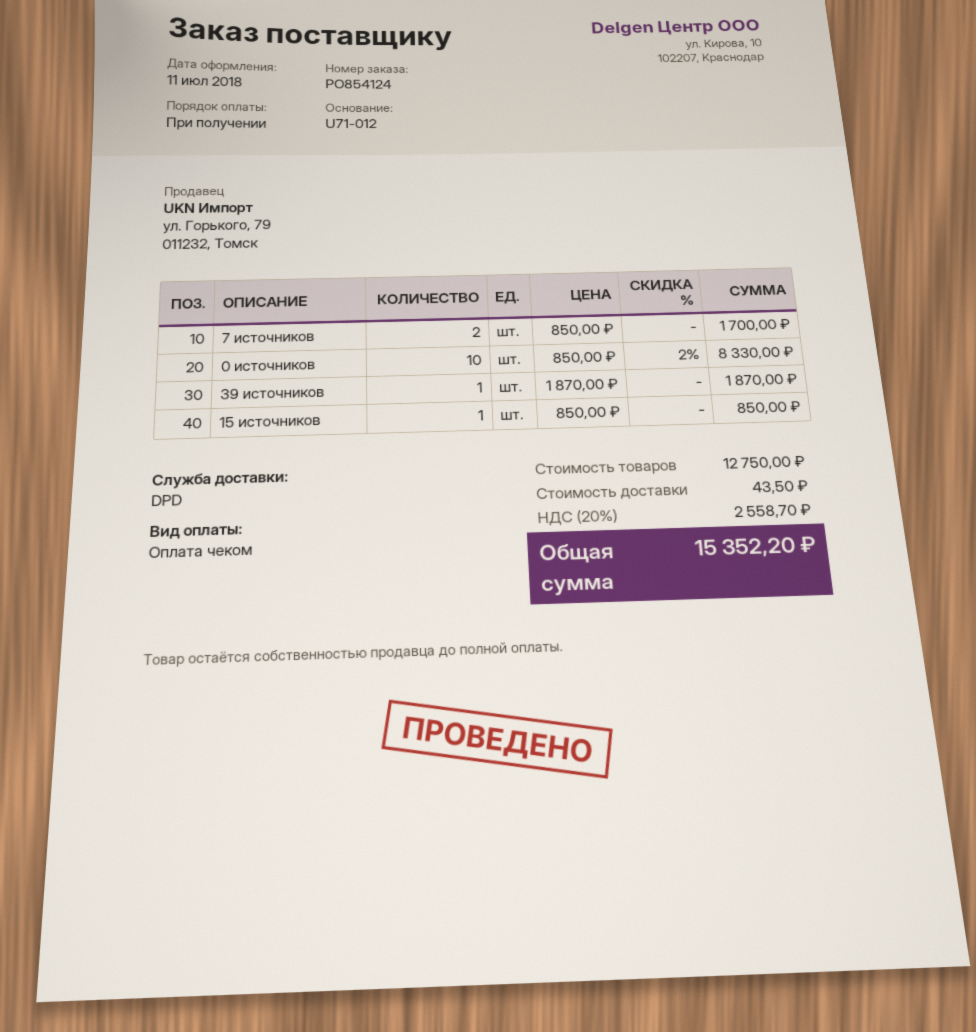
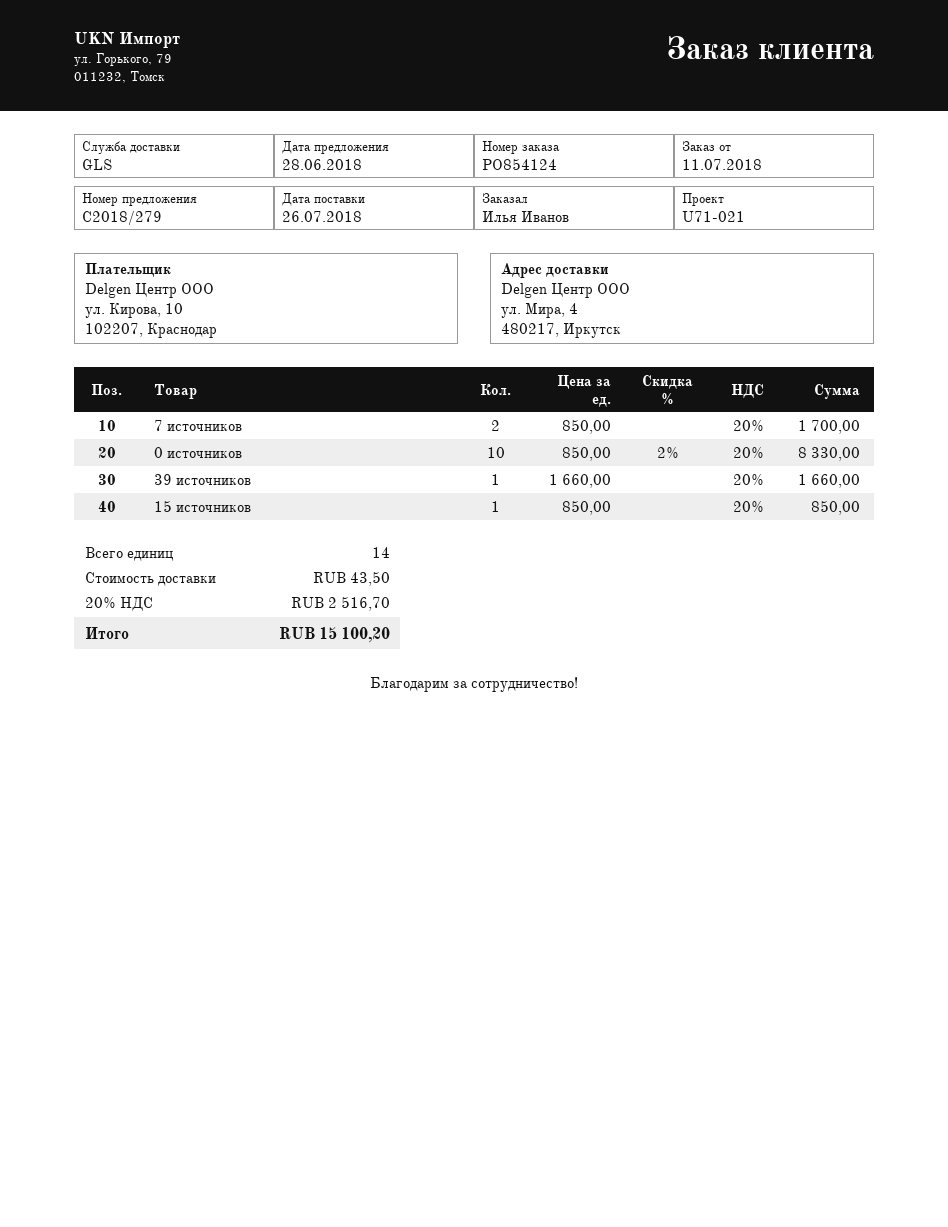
reference: U71-012 -> U71-021
shipping method: DPD -> GLS
39 источников: 1 x 1870.00 = 1870.00 -> 1 x 1660.00 = 1660.00
tax: 20% = 2558.70 -> 20% = 2516.70
total: 15352.20 -> 15100.20

